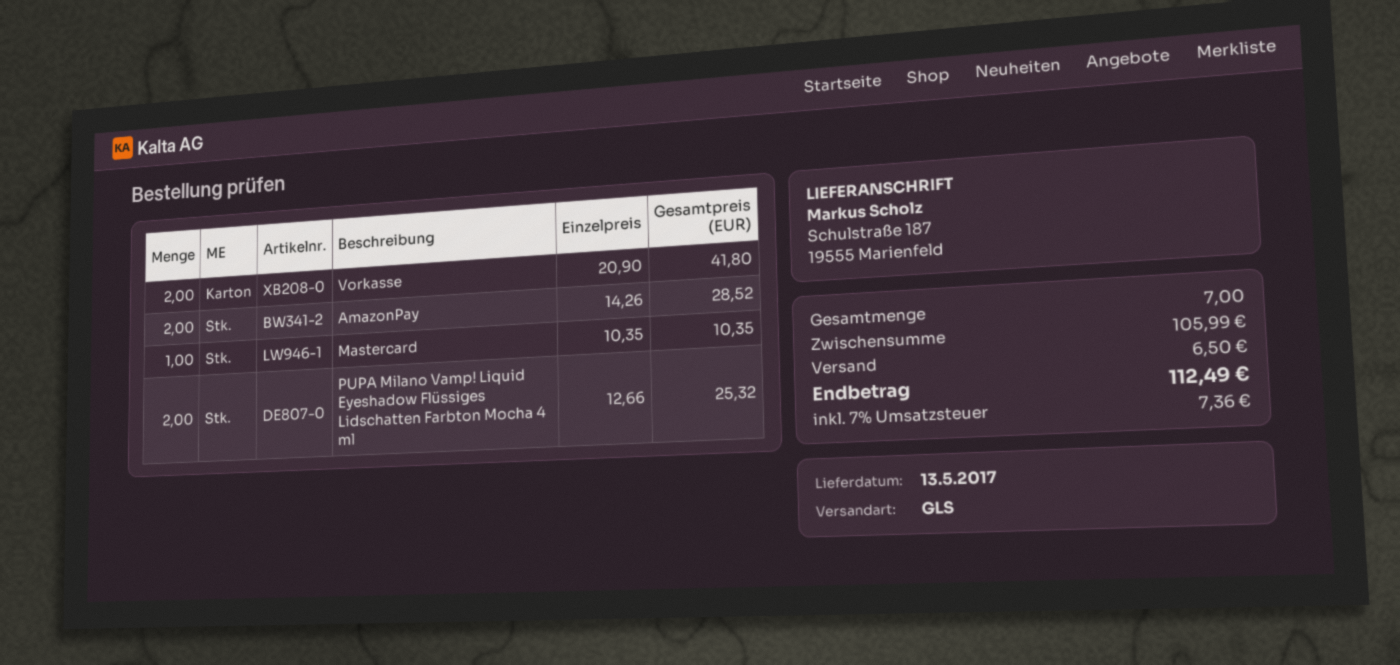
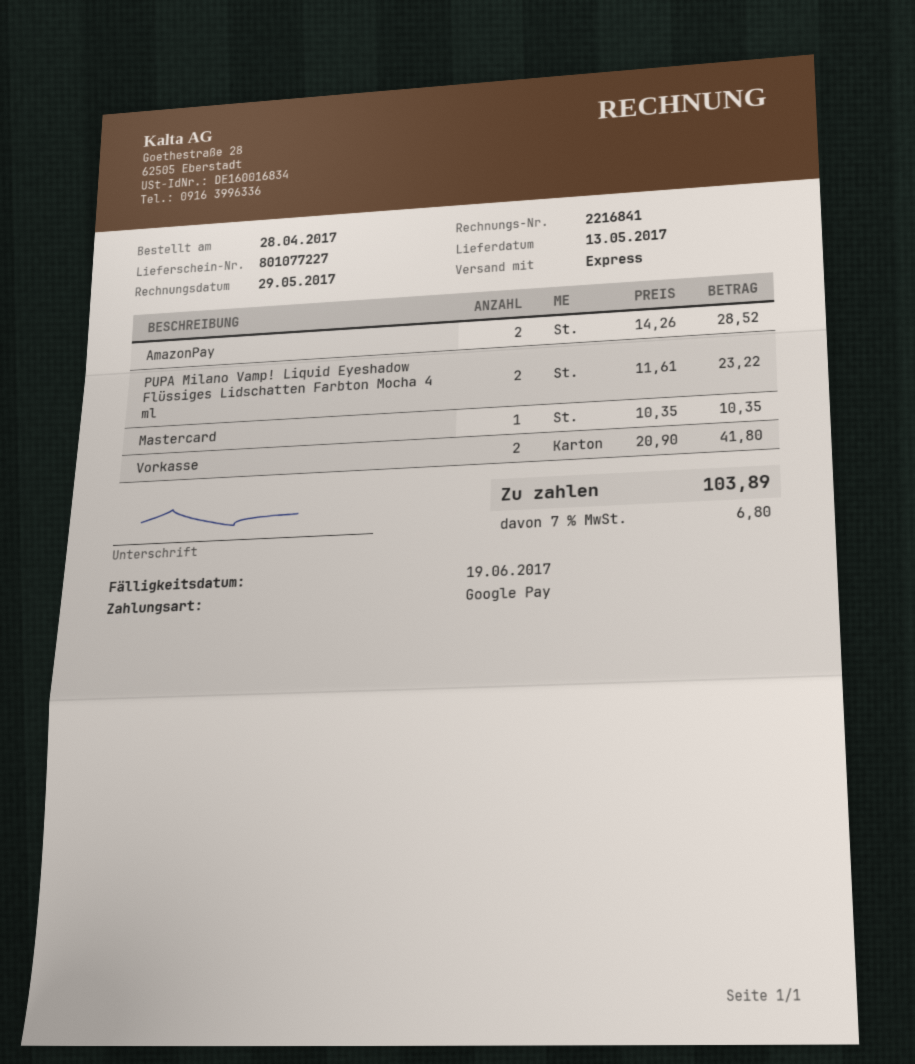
shipping method: GLS -> express
PUPA Milano Vamp! Liquid Eyeshadow Flüssiges Lidschatten Farbton Mocha 4 ml: 2 x 12.66 = 25.32 -> 2 x 11.61 = 23.22
shipping: 6.50 -> none
tax: 7% = 7.36 -> 7% = 6.80
total: 112.49 -> 103.89

